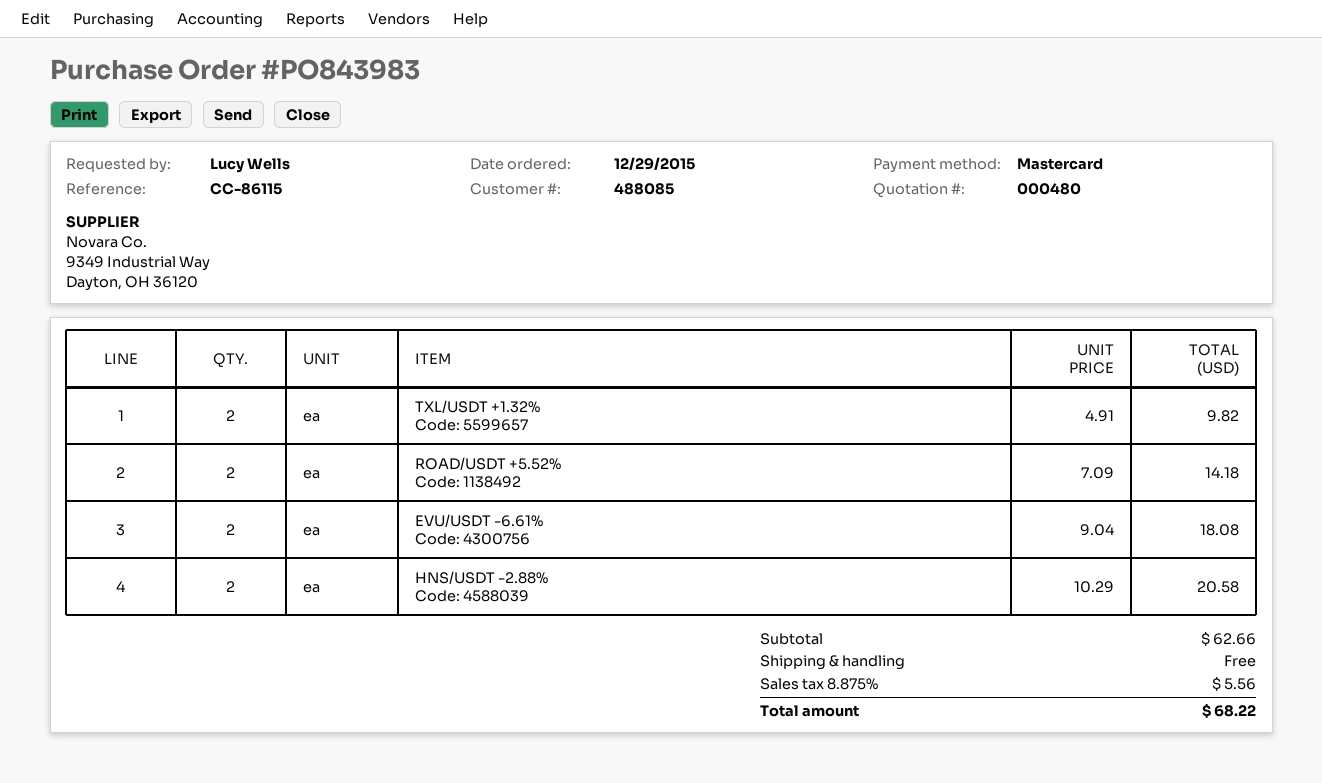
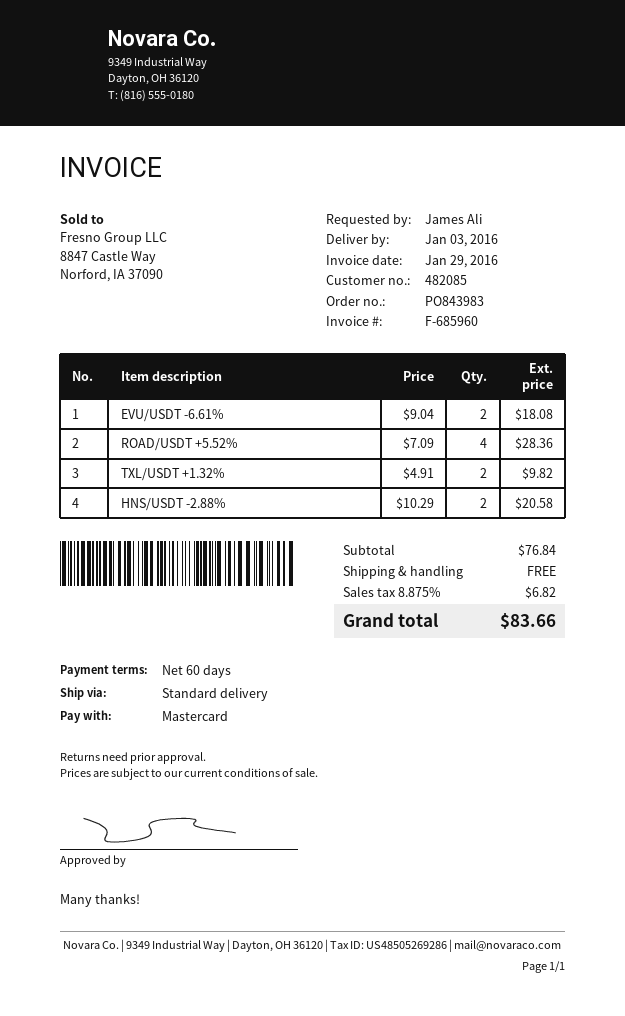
customer number: 488085 -> 482085
ordered by: Lucy Wells -> James Ali
ROAD/USDT +5.52%: 2 x 7.09 = 14.18 -> 4 x 7.09 = 28.36
subtotal: 62.66 -> 76.84
tax: 8.875% = 5.56 -> 8.875% = 6.82
total: 68.22 -> 83.66

